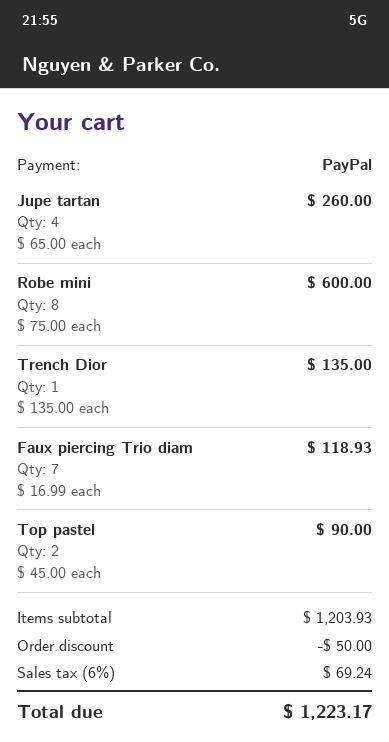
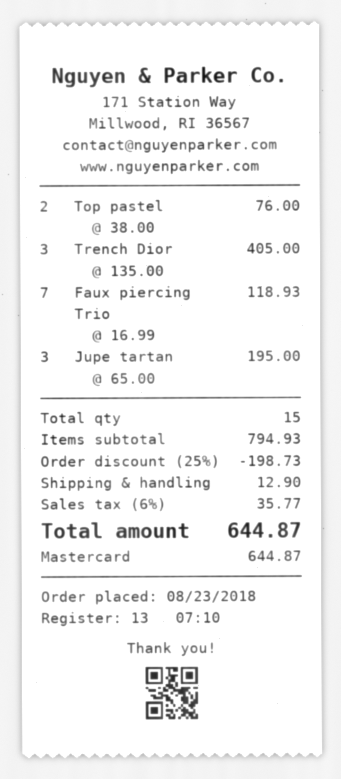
payment method: PayPal -> Mastercard
Jupe tartan: 4 x 65.00 = 260.00 -> 3 x 65.00 = 195.00
Robe mini: 8 x 75.00 = 600.00 -> none
Trench Dior: 1 x 135.00 = 135.00 -> 3 x 135.00 = 405.00
Top pastel: 2 x 45.00 = 90.00 -> 2 x 38.00 = 76.00
subtotal: 1203.93 -> 794.93
discount: 50.00 -> 198.73
shipping: none -> 12.90
tax: 6% = 69.24 -> 6% = 35.77
total: 1223.17 -> 644.87

